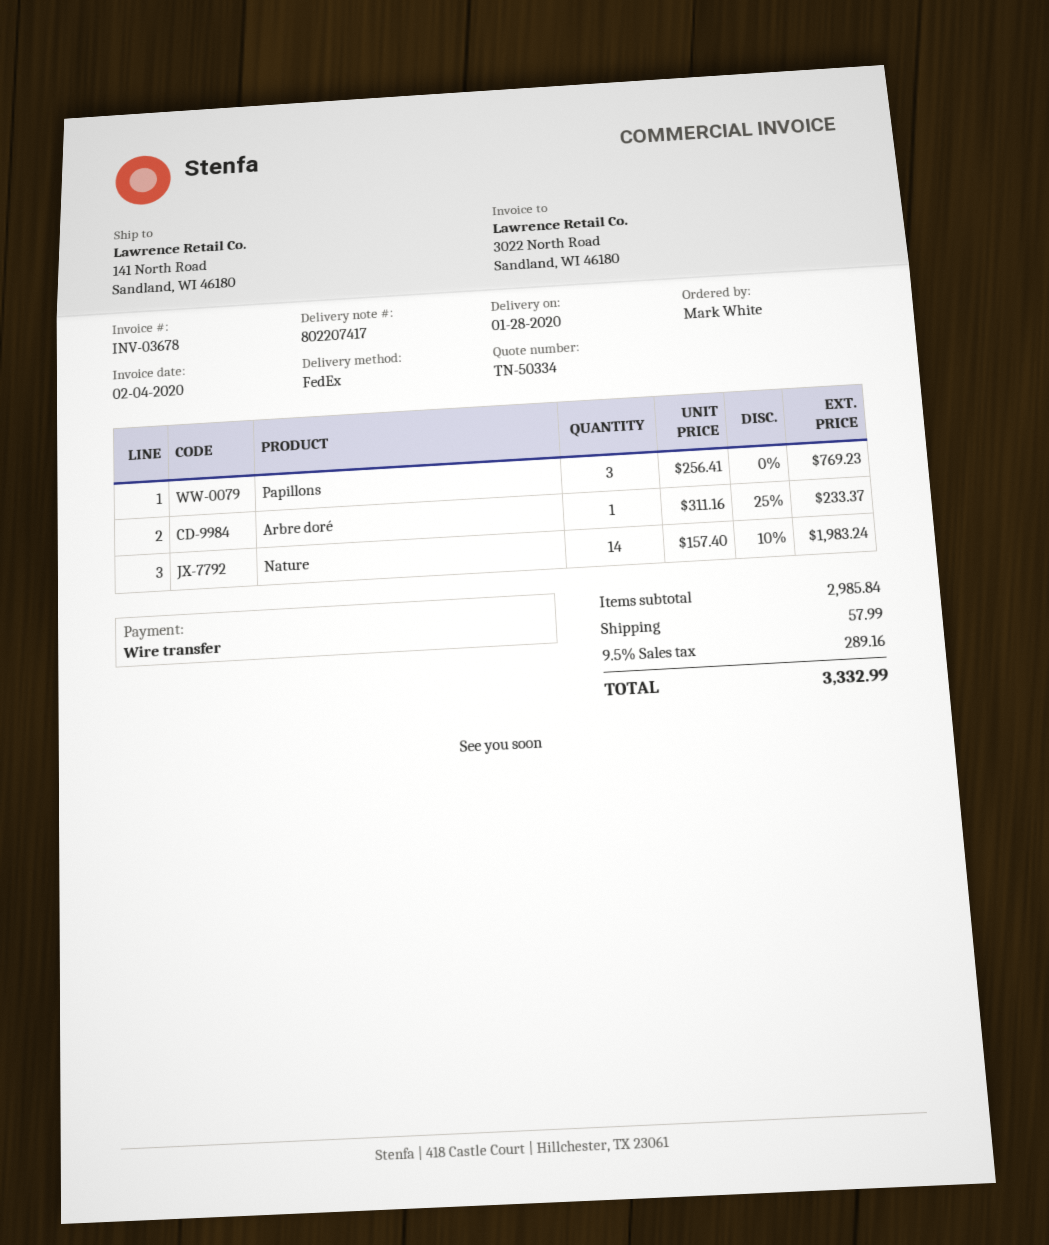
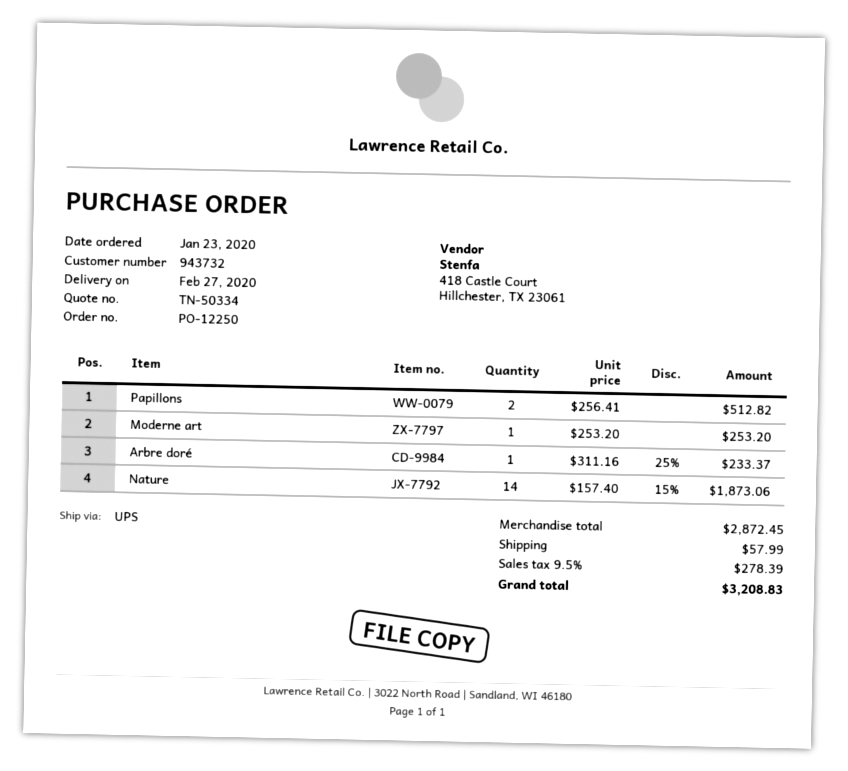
delivery date: 2020-01-28 -> 2020-02-27
shipping method: FedEx -> UPS
Papillons: 3 x 256.41 = 769.23 -> 2 x 256.41 = 512.82
Nature: 14 x 157.40 - 10% = 1983.24 -> 14 x 157.40 - 15% = 1873.06
Moderne art: none -> 1 x 253.20 = 253.20
subtotal: 2985.84 -> 2872.45
tax: 9.5% = 289.16 -> 9.5% = 278.39
total: 3332.99 -> 3208.83

